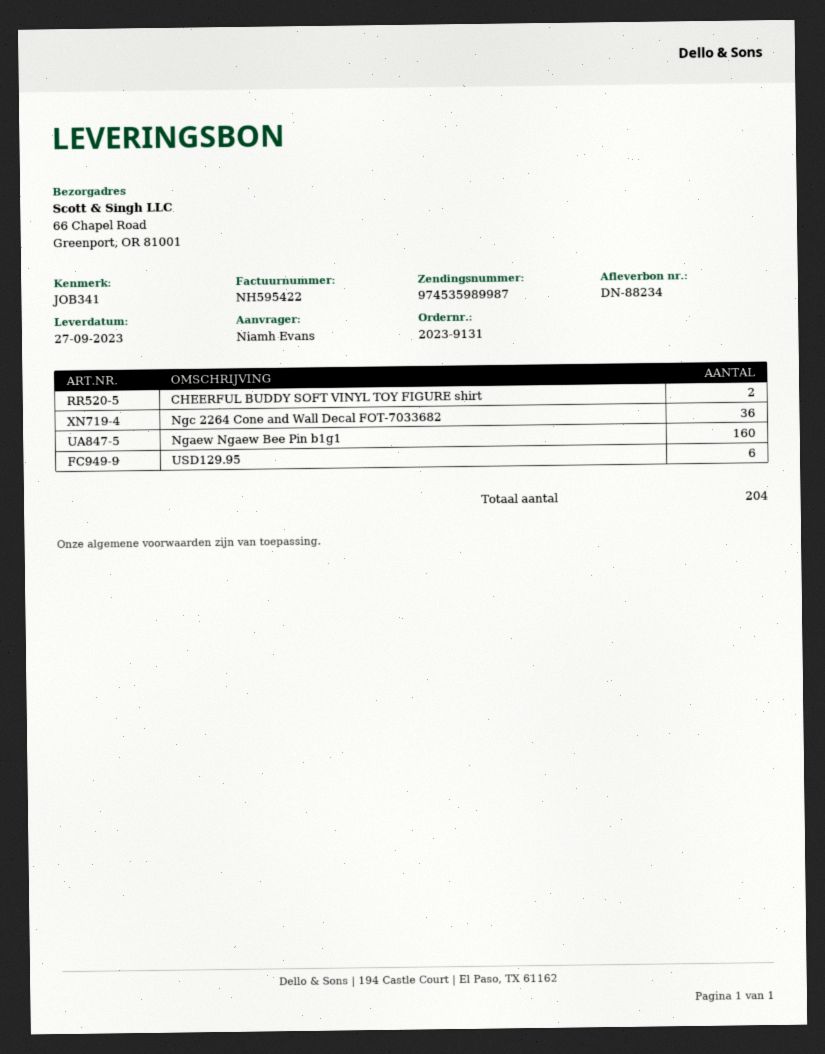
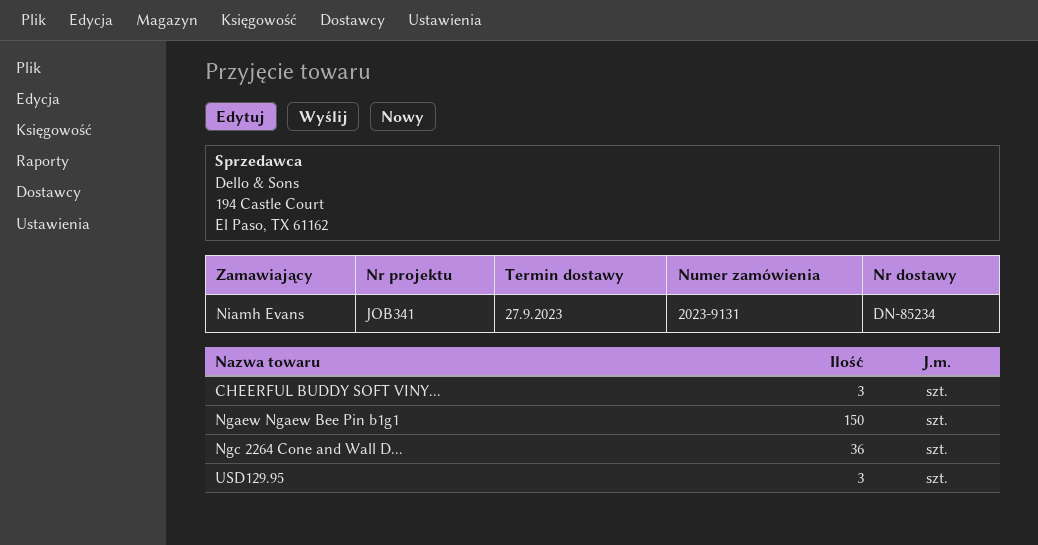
delivery note number: DN-88234 -> DN-85234
CHEERFUL BUDDY SOFT VINYL TOY FIGURE shirt: 2 -> 3
Ngaew Ngaew Bee Pin b1g1: 160 -> 150
USD129.95: 6 -> 3

